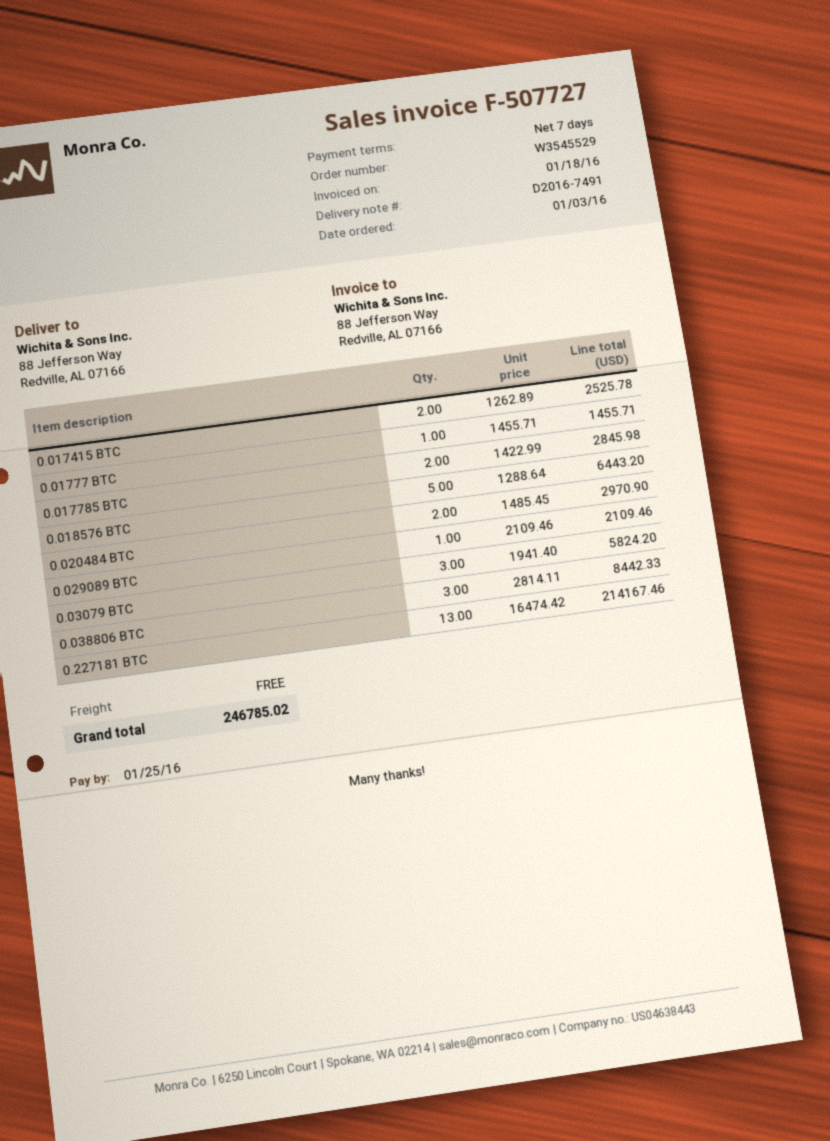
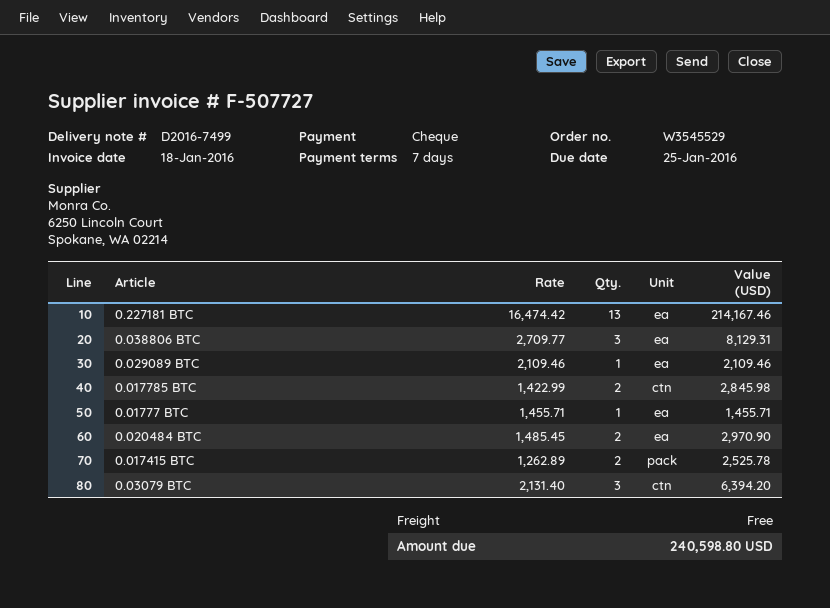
delivery note number: D2016-7491 -> D2016-7499
0.018576 BTC: 5 x 1288.64 = 6443.20 -> none
0.03079 BTC: 3 x 1941.40 = 5824.20 -> 3 x 2131.40 = 6394.20
0.038806 BTC: 3 x 2814.11 = 8442.33 -> 3 x 2709.77 = 8129.31
total: 246785.02 -> 240598.80

